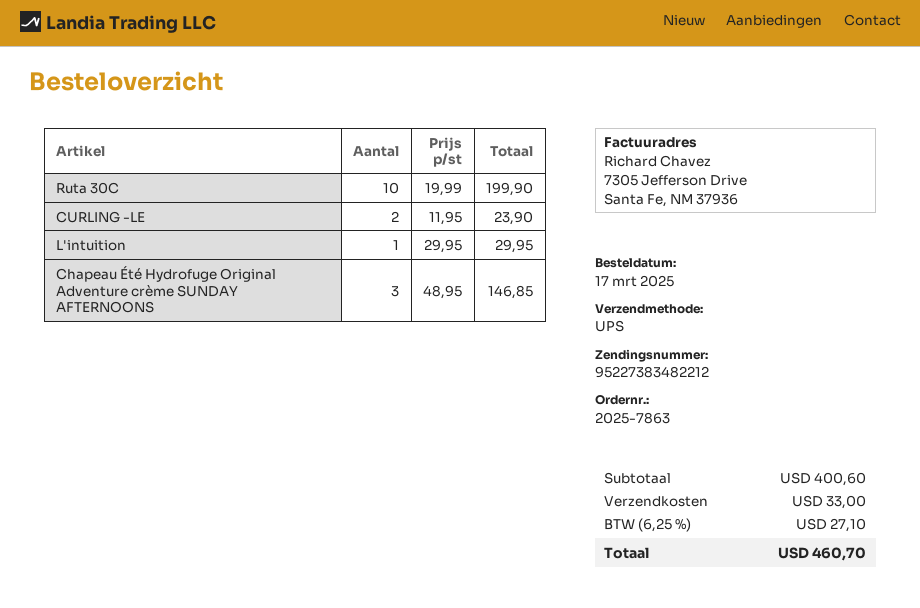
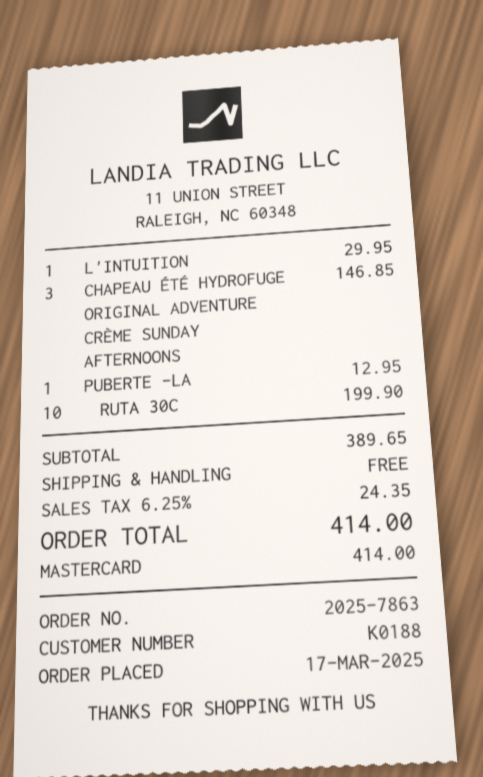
CURLING -LE: 2 for 23.90 -> none
PUBERTE -LA: none -> 1 for 12.95
subtotal: 400.60 -> 389.65
shipping: 33.00 -> 0.00
tax: 6.25% = 27.10 -> 6.25% = 24.35
total: 460.70 -> 414.00

